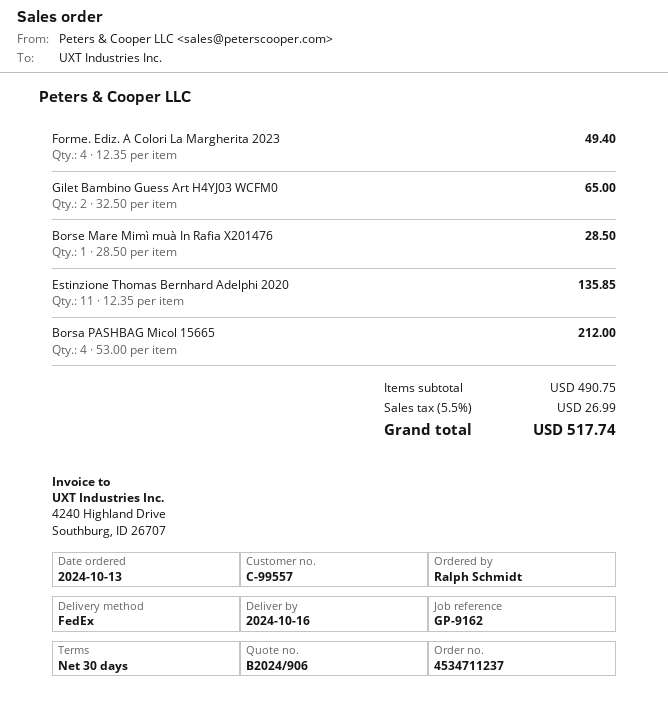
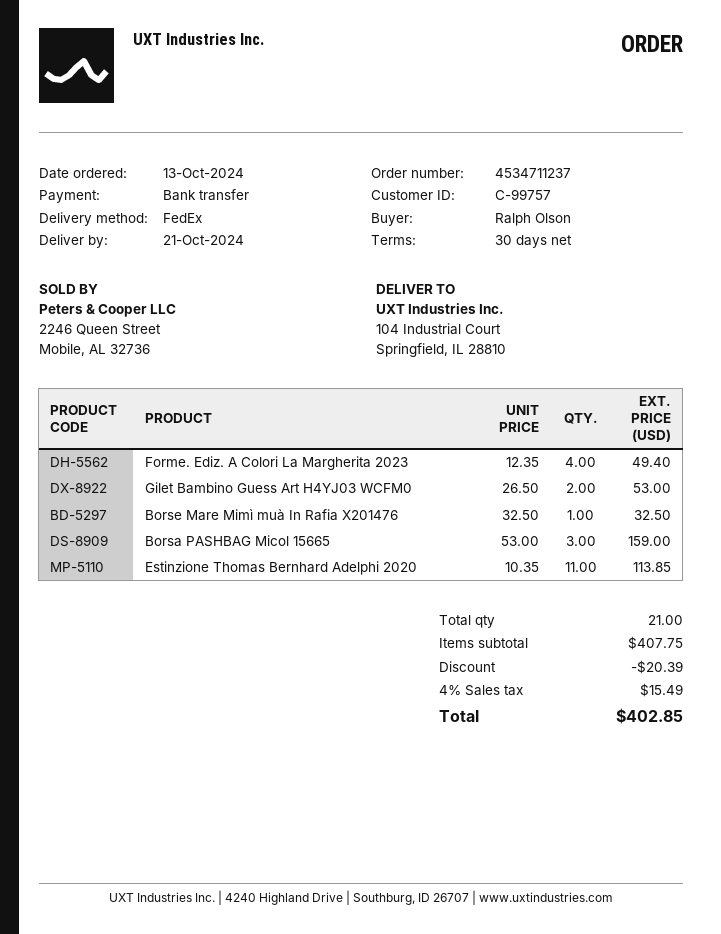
delivery date: 2024-10-16 -> 2024-10-21
customer number: C-99557 -> C-99757
ordered by: Ralph Schmidt -> Ralph Olson
Gilet Bambino Guess Art H4YJ03 WCFM0: 2 x 32.50 = 65.00 -> 2 x 26.50 = 53.00
Borse Mare Mimì muà In Rafia X201476: 1 x 28.50 = 28.50 -> 1 x 32.50 = 32.50
Estinzione Thomas Bernhard Adelphi 2020: 11 x 12.35 = 135.85 -> 11 x 10.35 = 113.85
Borsa PASHBAG Micol 15665: 4 x 53.00 = 212.00 -> 3 x 53.00 = 159.00
subtotal: 490.75 -> 407.75
discount: none -> 20.39
tax: 5.5% = 26.99 -> 4% = 15.49
total: 517.74 -> 402.85

